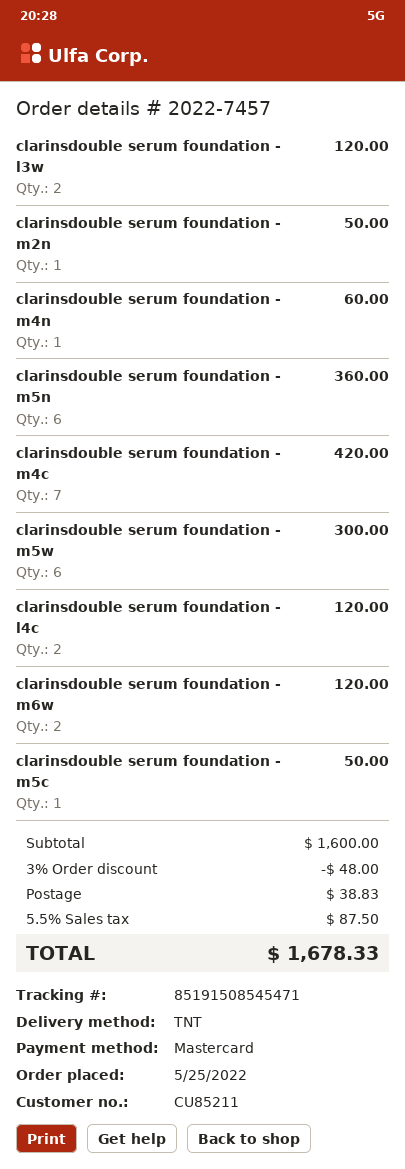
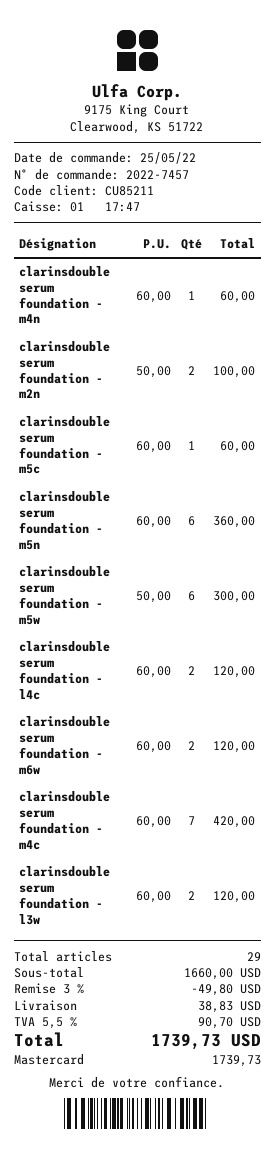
clarinsdouble serum foundation - m2n: 1 for 50.00 -> 2 for 100.00
clarinsdouble serum foundation - m5c: 1 for 50.00 -> 1 for 60.00
subtotal: 1600.00 -> 1660.00
discount: 3% = 48.00 -> 3% = 49.80
tax: 5.5% = 87.50 -> 5.5% = 90.70
total: 1678.33 -> 1739.73

